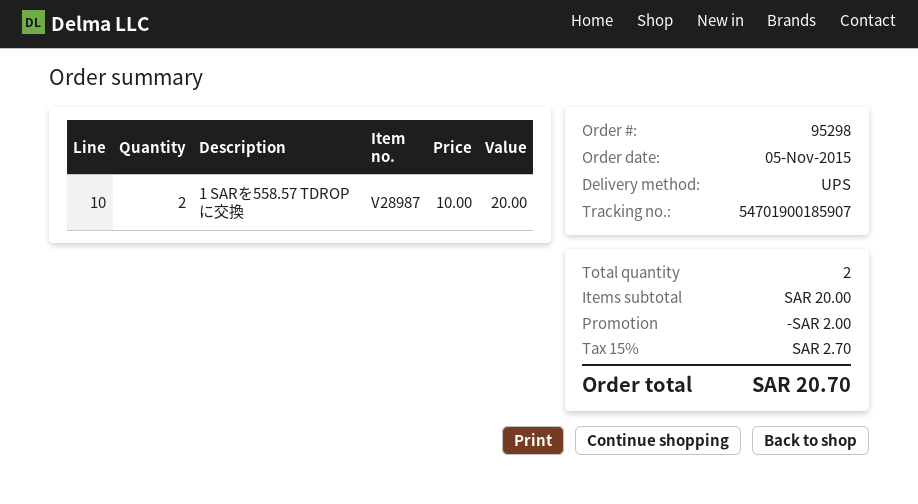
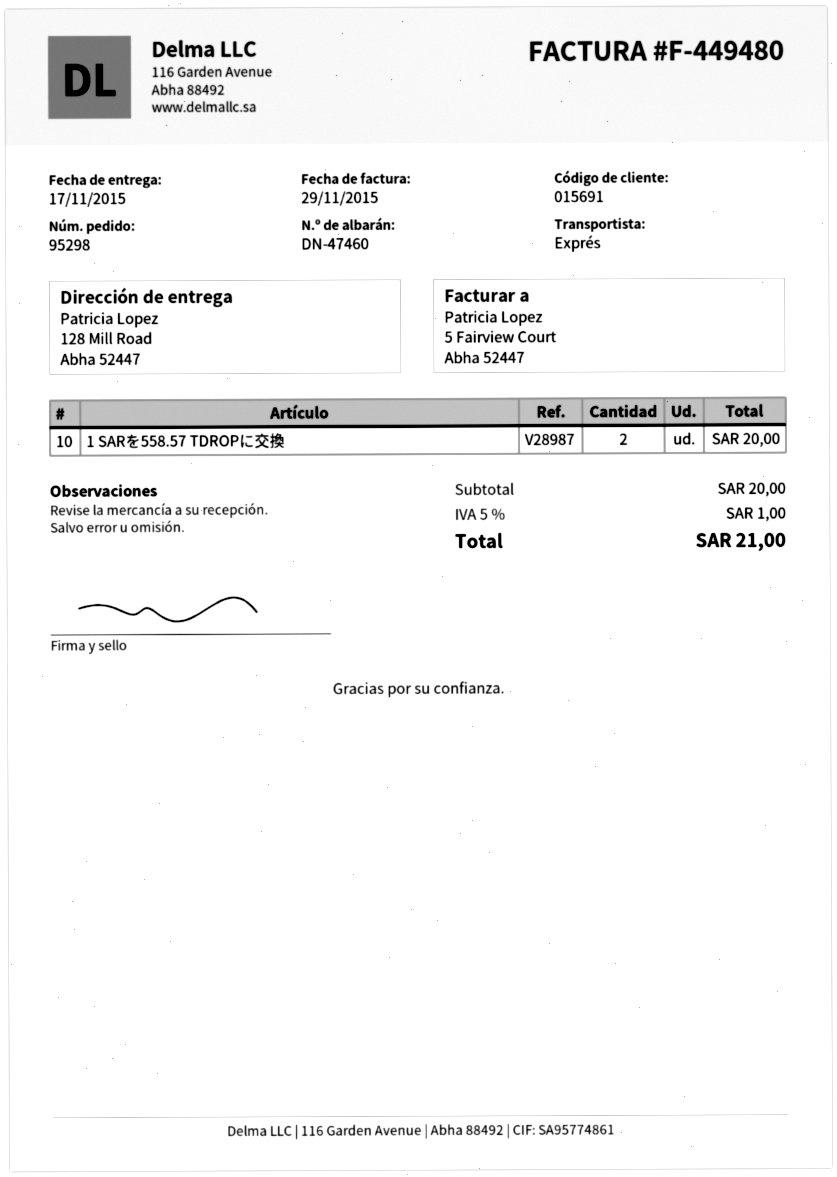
shipping method: UPS -> express
discount: 2.00 -> none
tax: 15% = 2.70 -> 5% = 1.00
total: 20.70 -> 21.00

